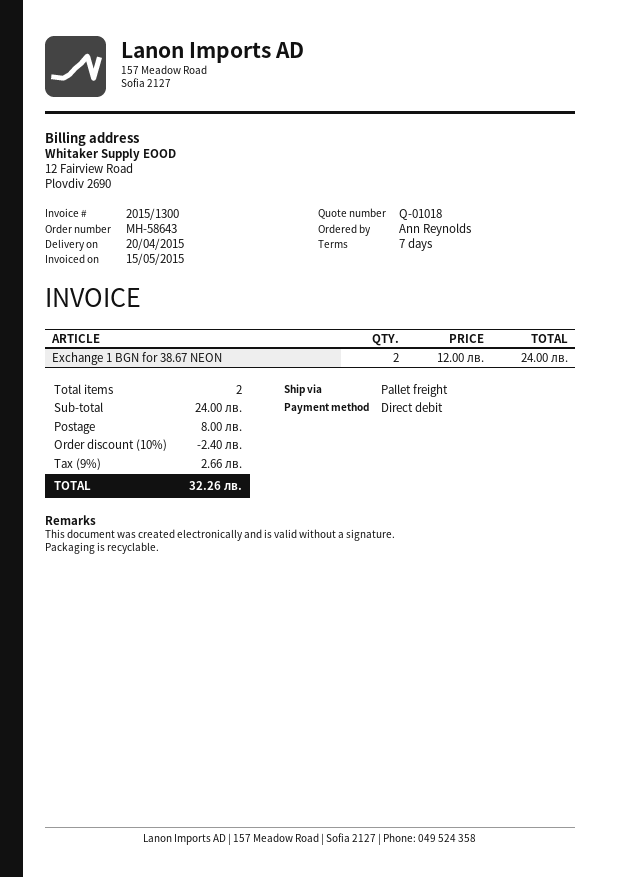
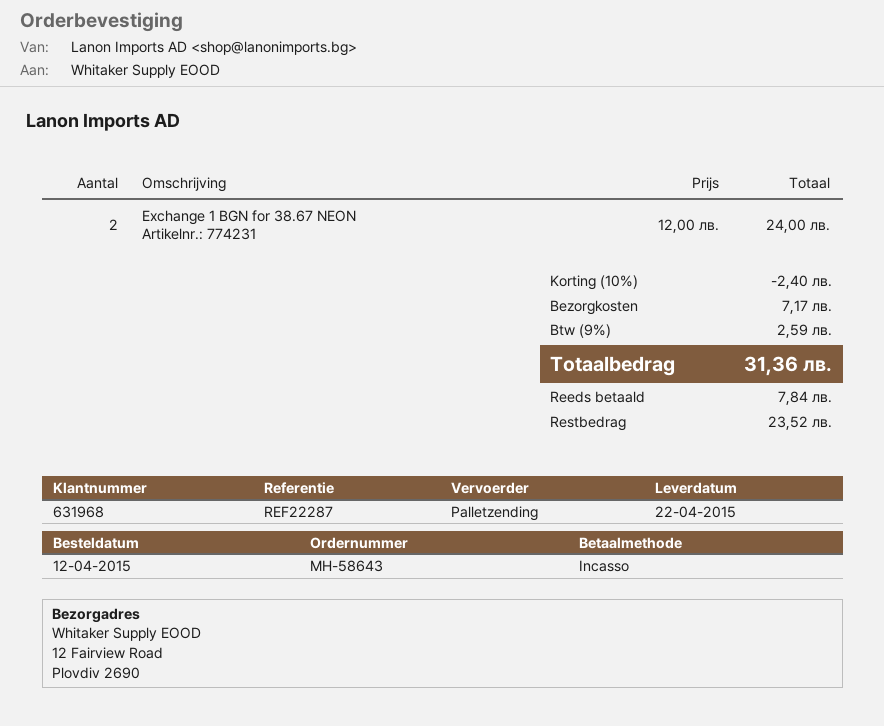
delivery date: 2015-04-20 -> 2015-04-22
shipping: 8.00 -> 7.17
tax: 9% = 2.66 -> 9% = 2.59
total: 32.26 -> 31.36

